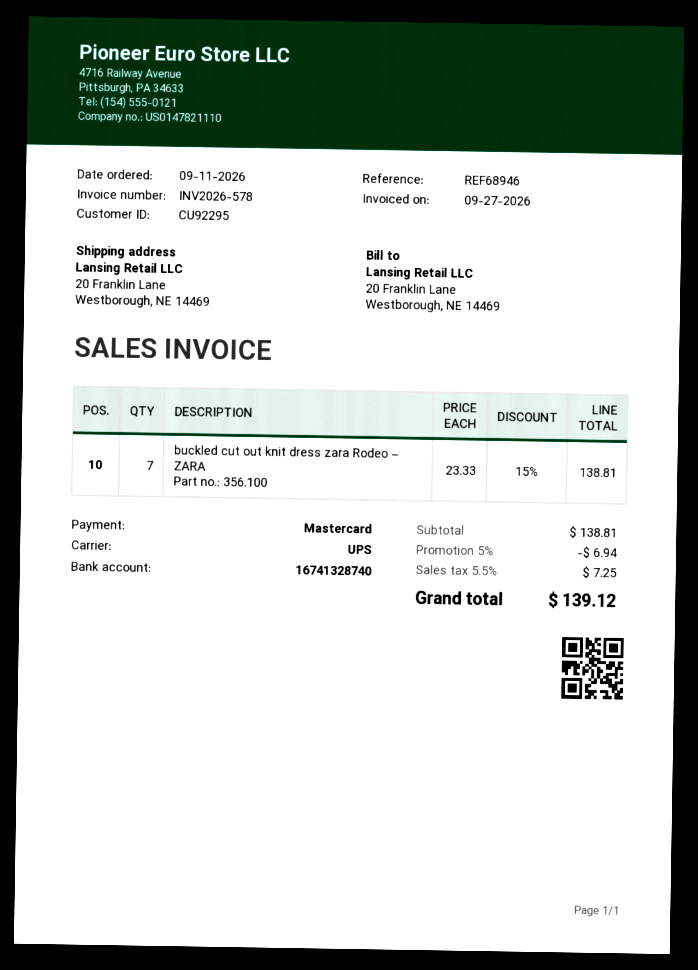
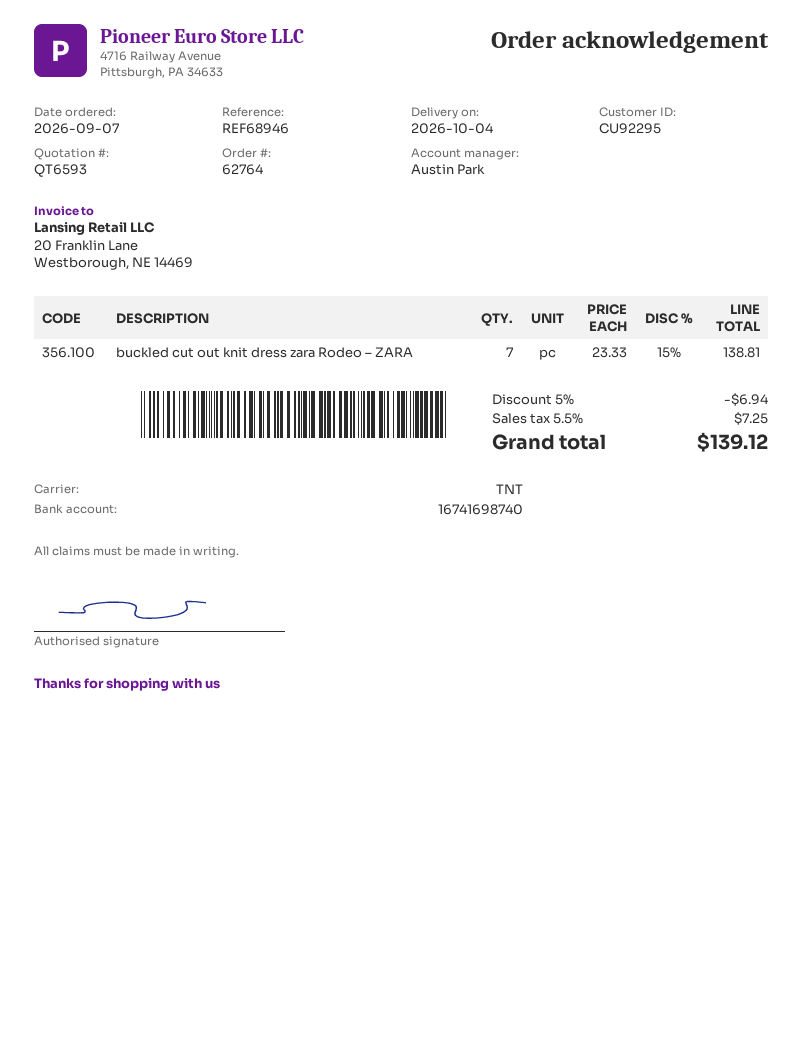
order date: 2026-09-11 -> 2026-09-07
bank account: 16741328740 -> 16741698740
shipping method: UPS -> TNT

